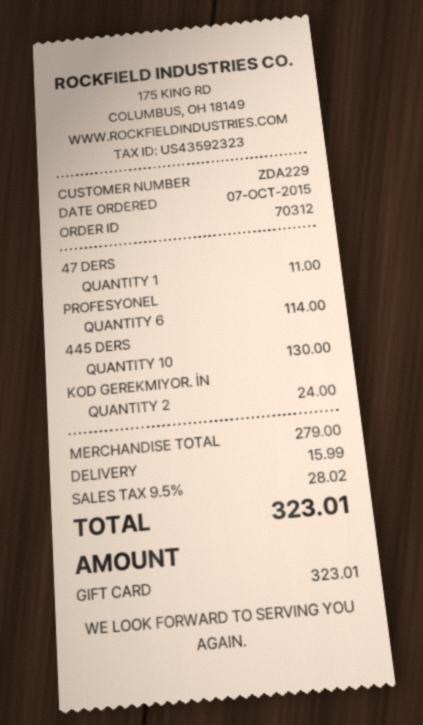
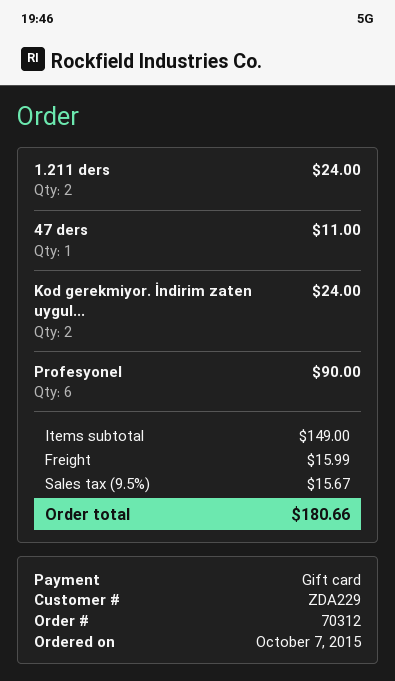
PROFESYONEL: 6 for 114.00 -> 6 for 90.00
445 DERS: 10 for 130.00 -> none
1.211 ders: none -> 2 for 24.00
subtotal: 279.00 -> 149.00
tax: 9.5% = 28.02 -> 9.5% = 15.67
total: 323.01 -> 180.66

